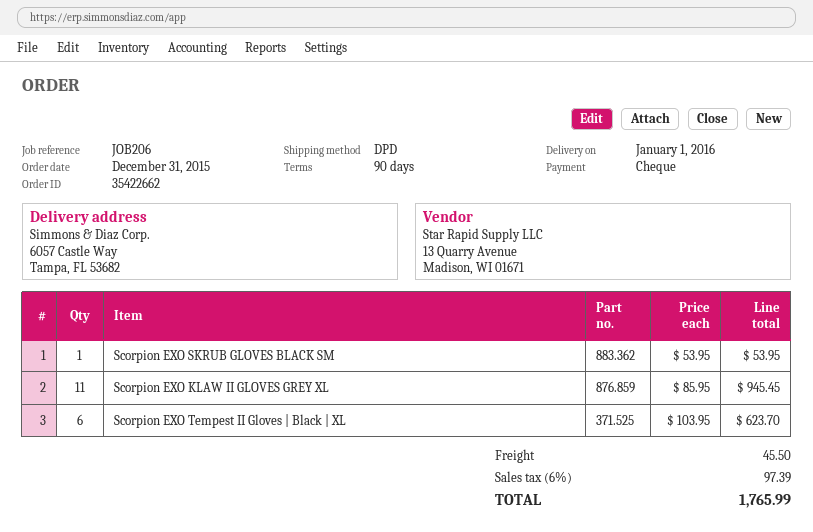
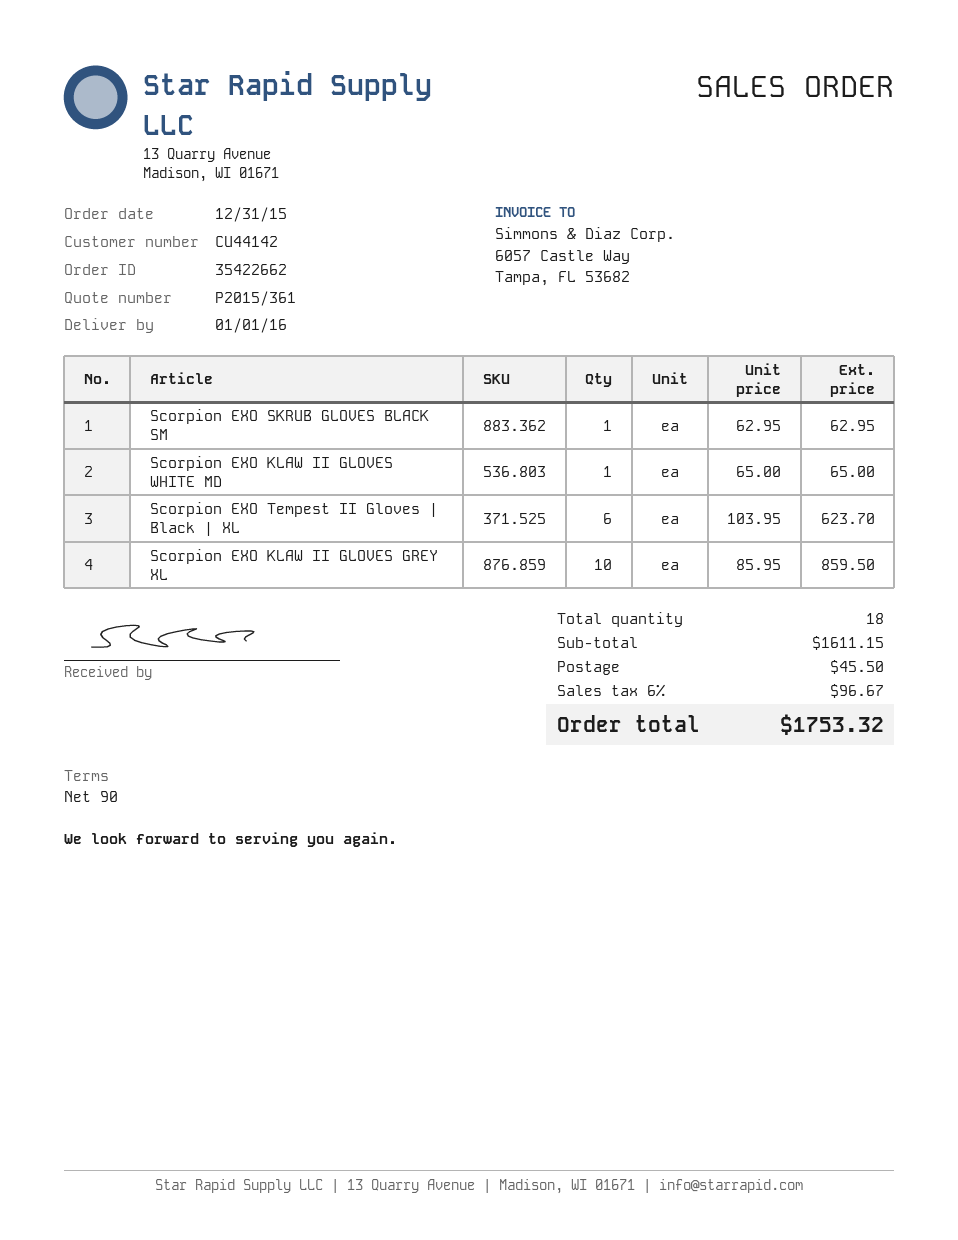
Scorpion EXO SKRUB GLOVES BLACK SM: 1 x 53.95 = 53.95 -> 1 x 62.95 = 62.95
Scorpion EXO KLAW II GLOVES GREY XL: 11 x 85.95 = 945.45 -> 10 x 85.95 = 859.50
Scorpion EXO KLAW II GLOVES WHITE MD: none -> 1 x 65.00 = 65.00
tax: 6% = 97.39 -> 6% = 96.67
total: 1765.99 -> 1753.32

